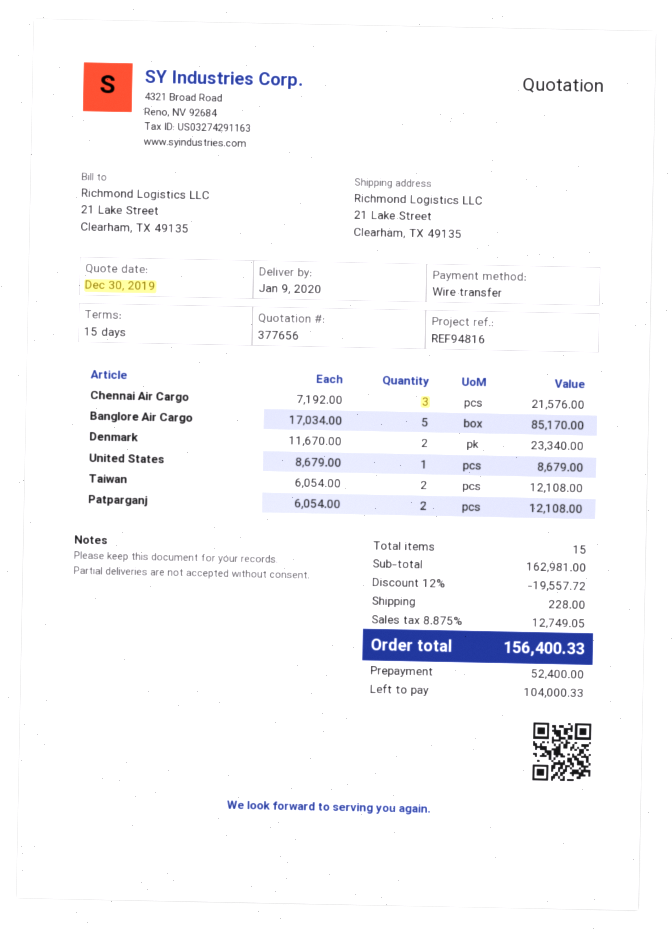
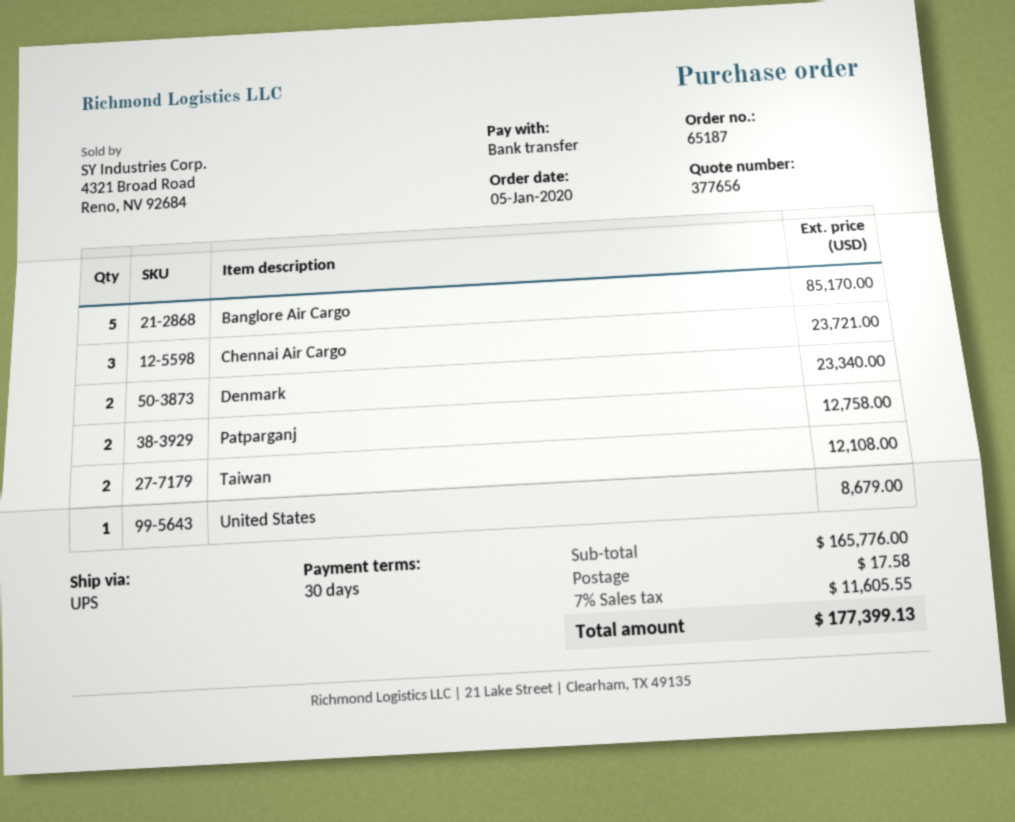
payment terms: 15 days -> 30 days
Chennai Air Cargo: 3 for 21576.00 -> 3 for 23721.00
Patparganj: 2 for 12108.00 -> 2 for 12758.00
subtotal: 162981.00 -> 165776.00
discount: 12% = 19557.72 -> none
shipping: 228.00 -> 17.58
tax: 8.875% = 12749.05 -> 7% = 11605.55
total: 156400.33 -> 177399.13

